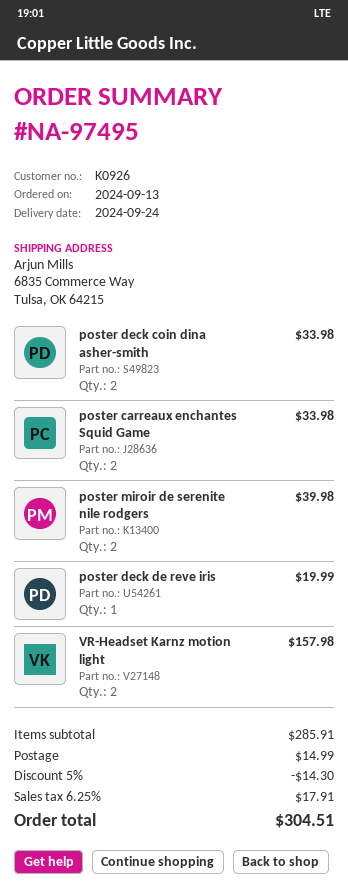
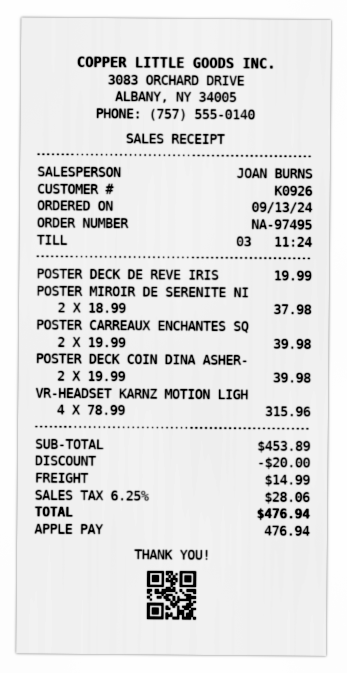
poster deck coin dina asher-smith: 2 for 33.98 -> 2 for 39.98
poster carreaux enchantes Squid Game: 2 for 33.98 -> 2 for 39.98
poster miroir de serenite nile rodgers: 2 for 39.98 -> 2 for 37.98
VR-Headset Karnz motion light: 2 for 157.98 -> 4 for 315.96
subtotal: 285.91 -> 453.89
discount: 14.30 -> 20.00
tax: 6.25% = 17.91 -> 6.25% = 28.06
total: 304.51 -> 476.94

